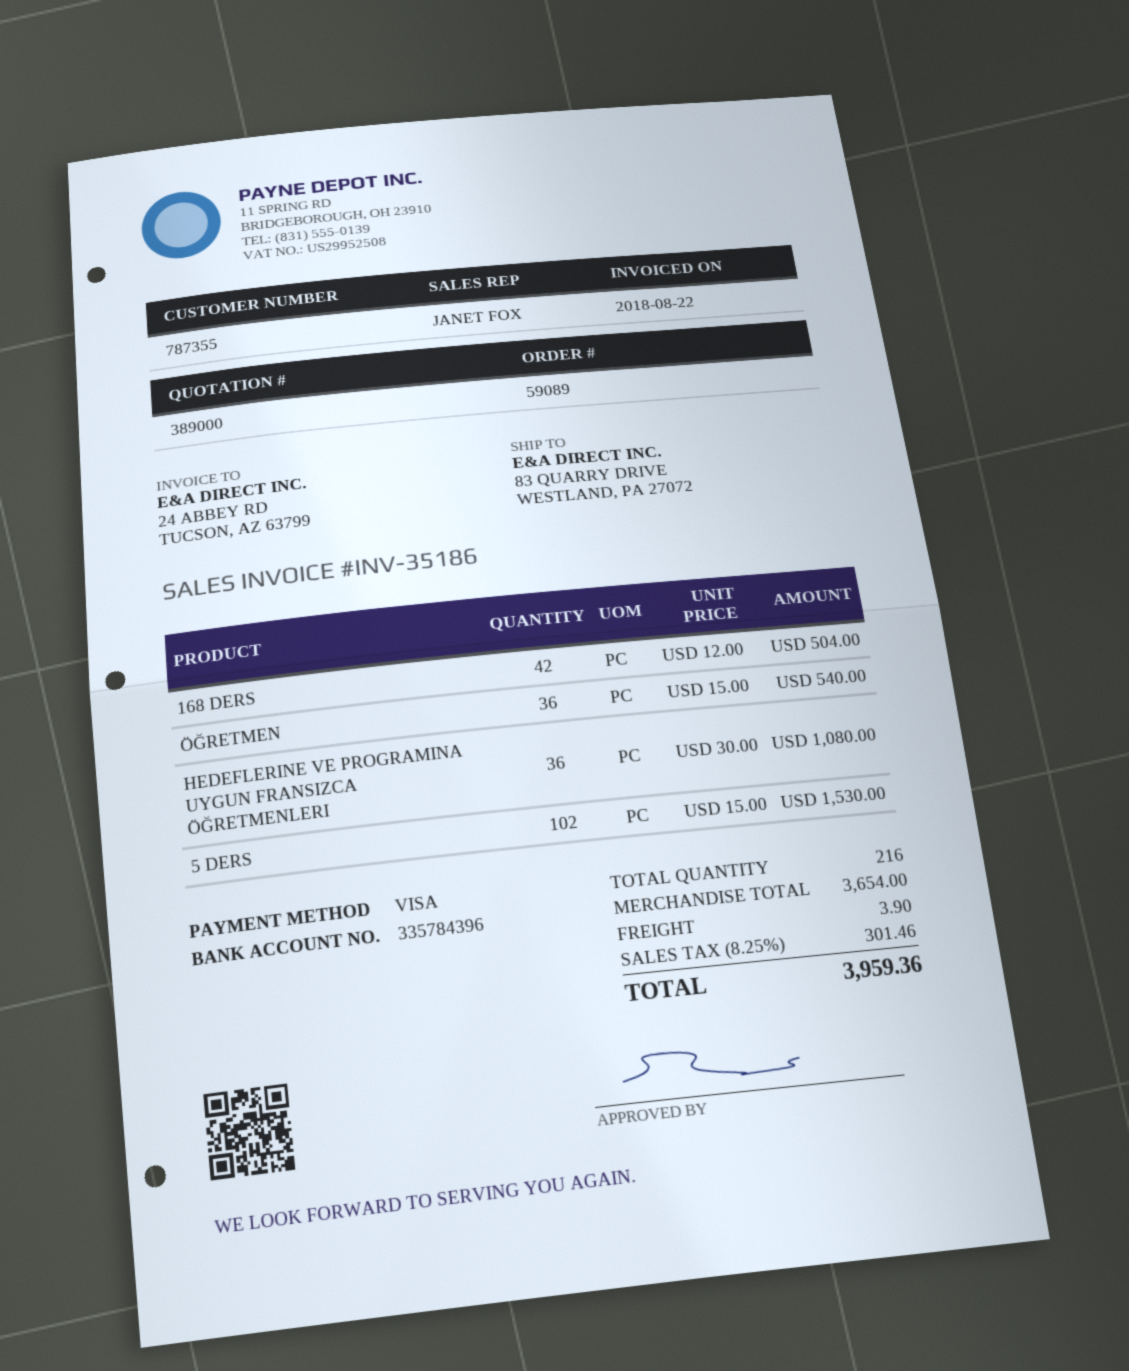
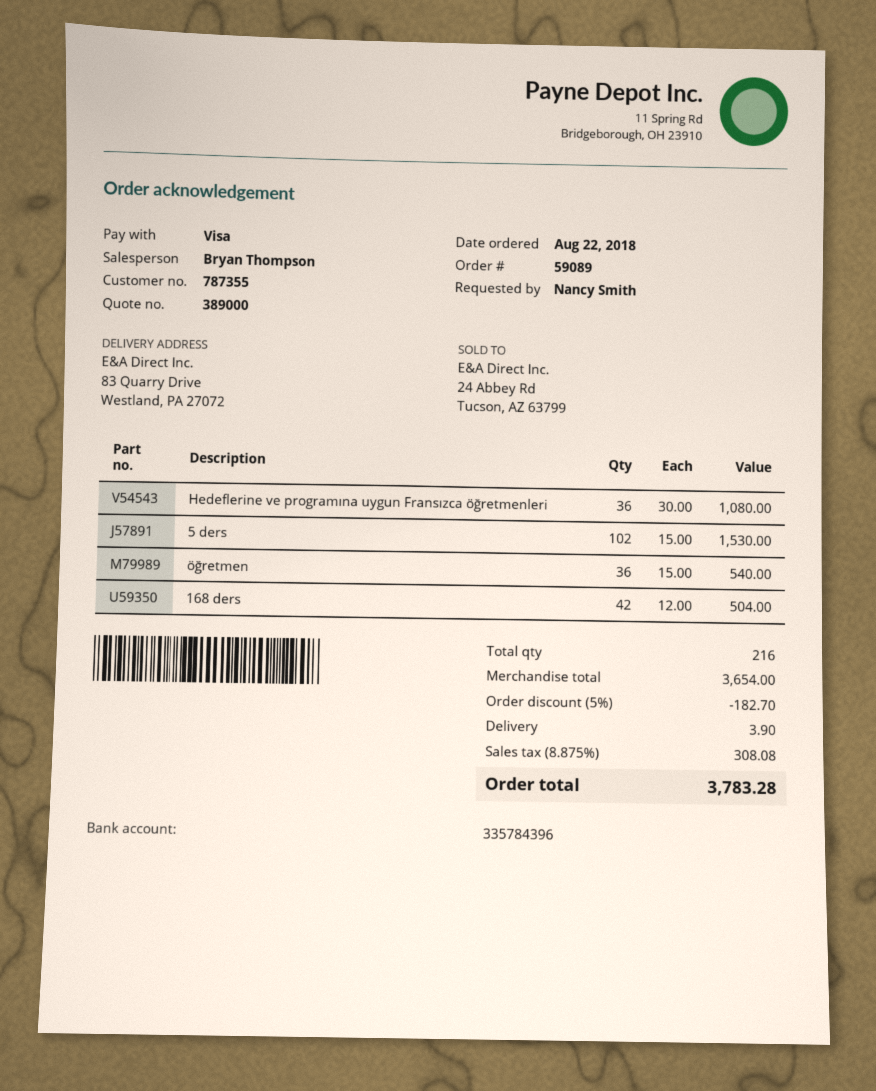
sales rep: JANET FOX -> Bryan Thompson
discount: none -> 5% = 182.70
tax: 8.25% = 301.46 -> 8.875% = 308.08
total: 3959.36 -> 3783.28

